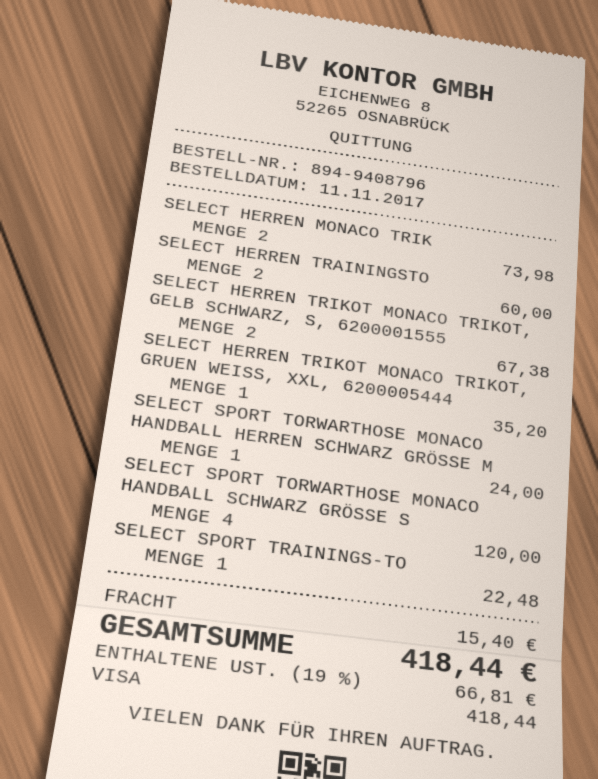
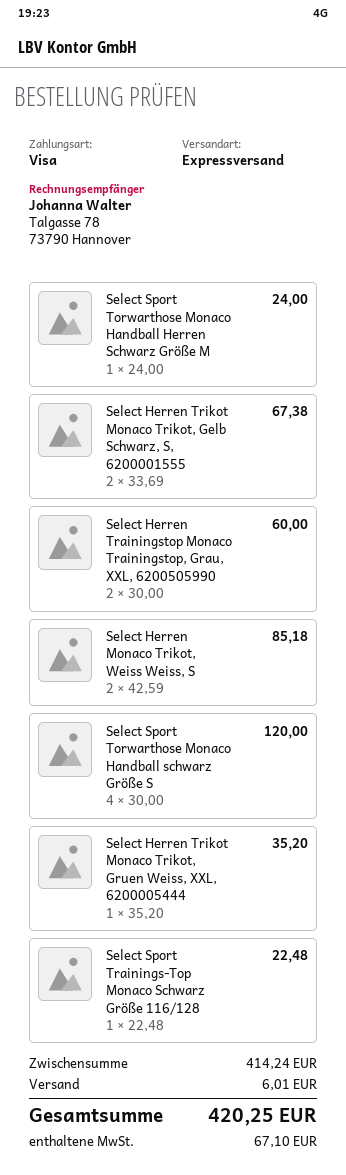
SELECT HERREN MONACO TRIK: 2 for 73.98 -> 2 for 85.18
shipping: 15.40 -> 6.01
tax: 66.81 -> 67.10
total: 418.44 -> 420.25

